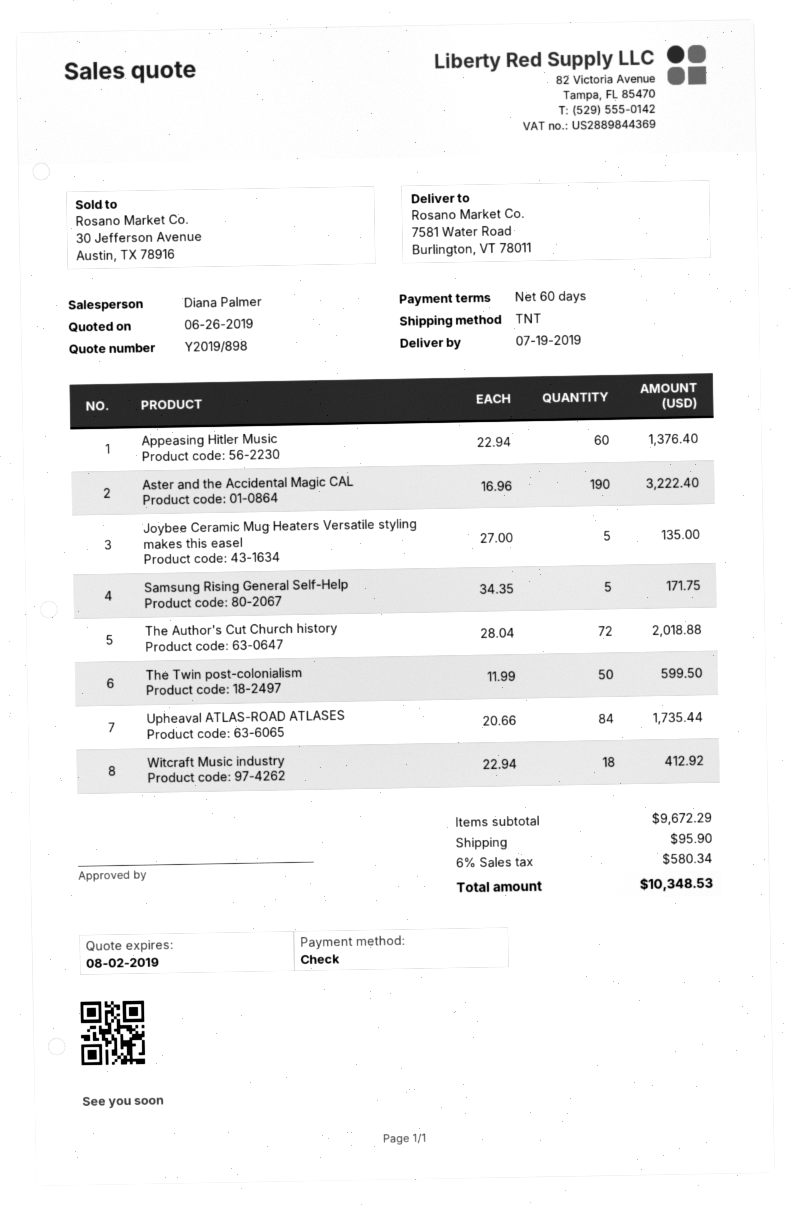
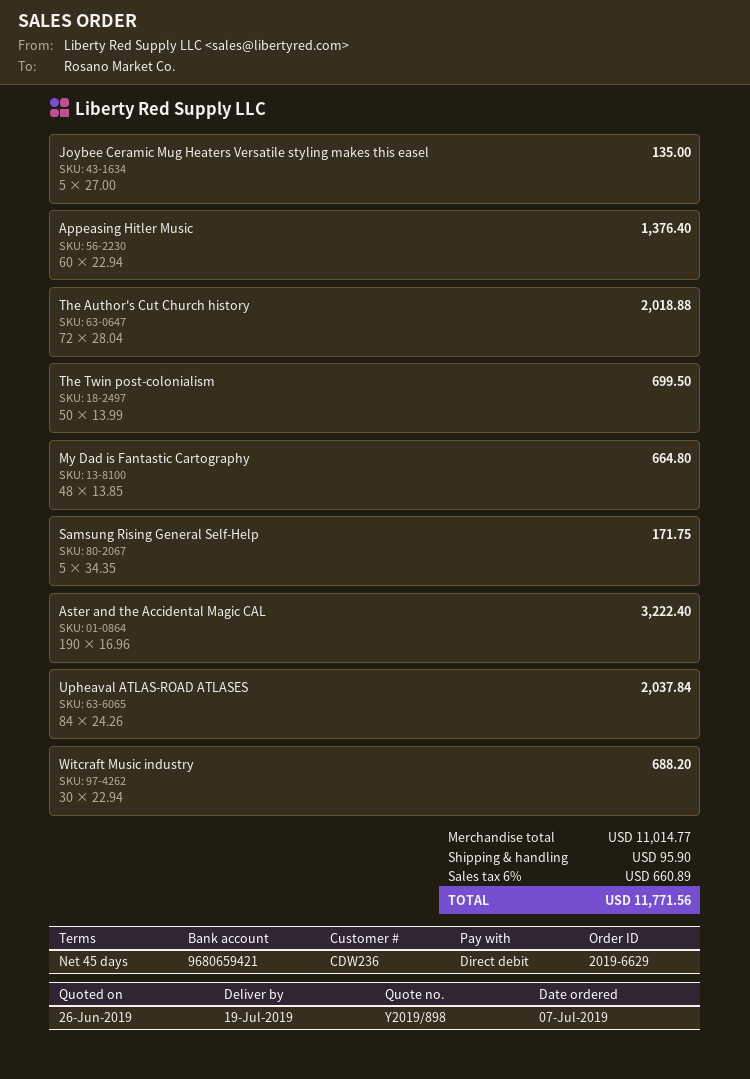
payment terms: 60 days -> 45 days
payment method: cheque -> direct debit
The Twin post-colonialism: 50 x 11.99 = 599.50 -> 50 x 13.99 = 699.50
Upheaval ATLAS-ROAD ATLASES: 84 x 20.66 = 1735.44 -> 84 x 24.26 = 2037.84
Witcraft Music industry: 18 x 22.94 = 412.92 -> 30 x 22.94 = 688.20
My Dad is Fantastic Cartography: none -> 48 x 13.85 = 664.80
subtotal: 9672.29 -> 11014.77
tax: 6% = 580.34 -> 6% = 660.89
total: 10348.53 -> 11771.56

